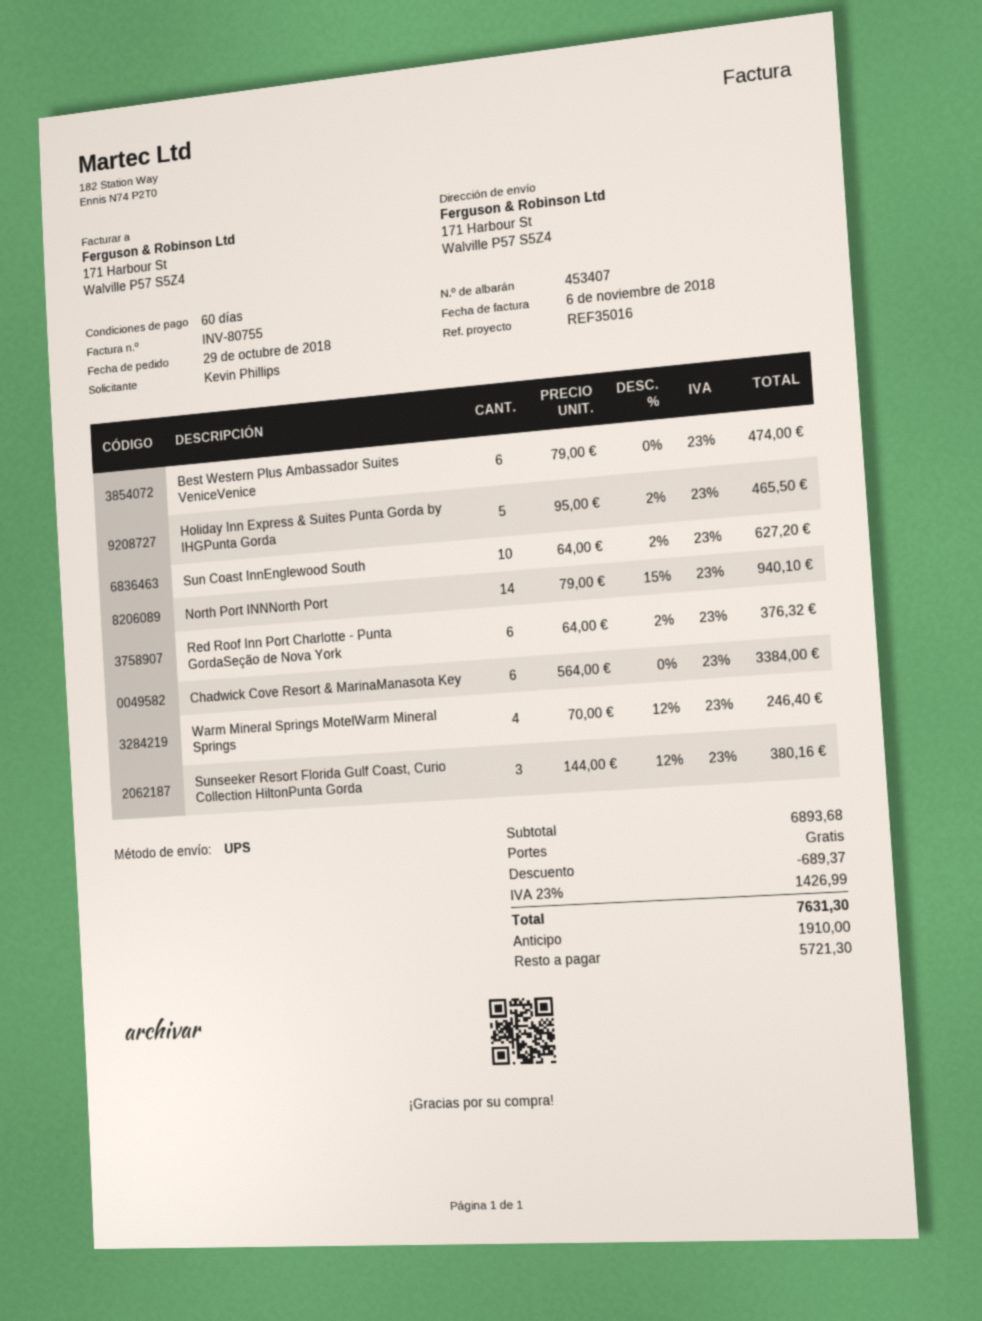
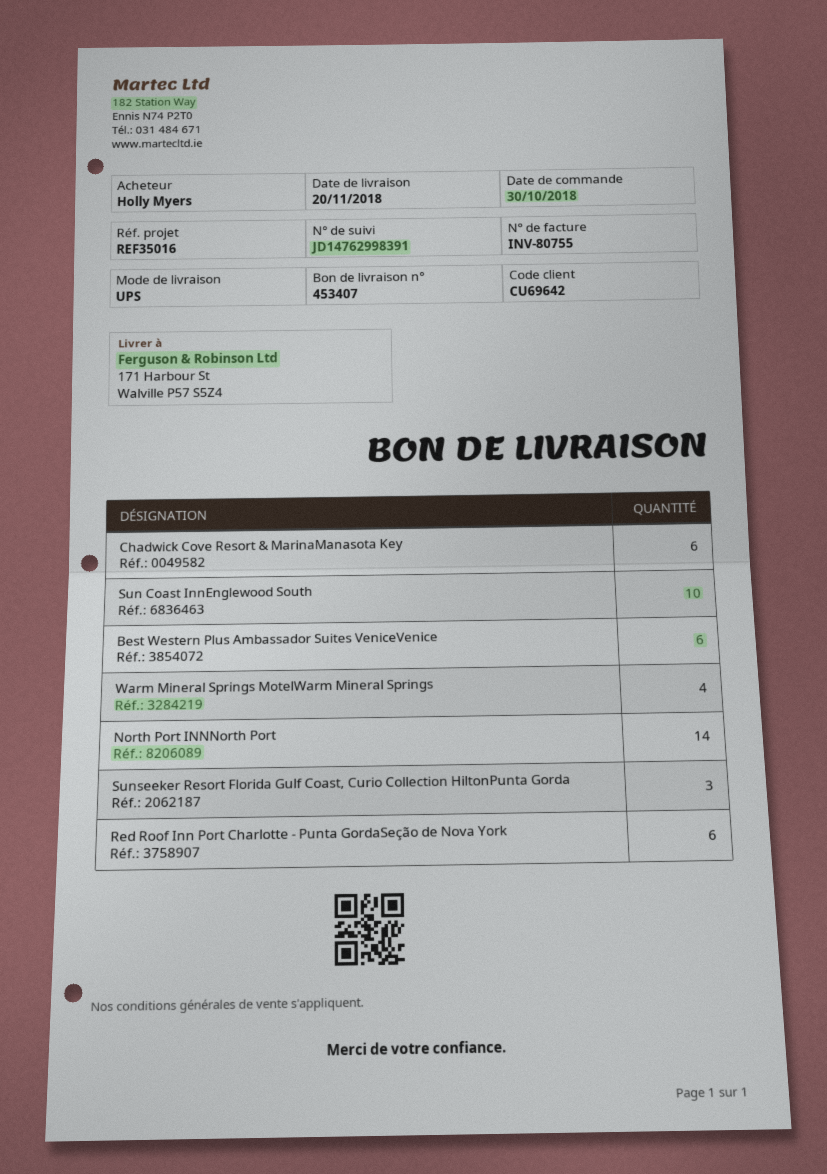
order date: 2018-10-29 -> 2018-10-30
ordered by: Kevin Phillips -> Holly Myers
Holiday Inn Express & Suites Punta Gorda by IHGPunta Gorda: 5 -> none

